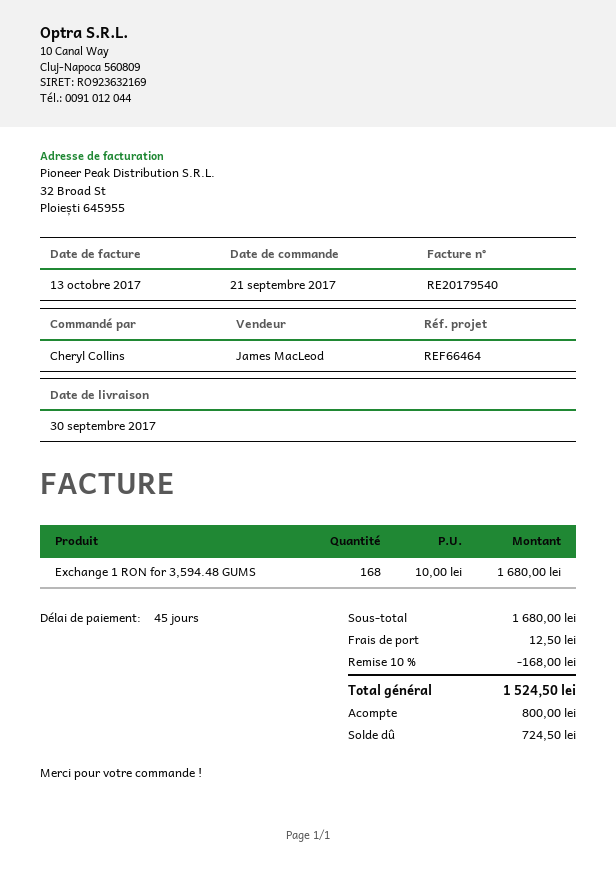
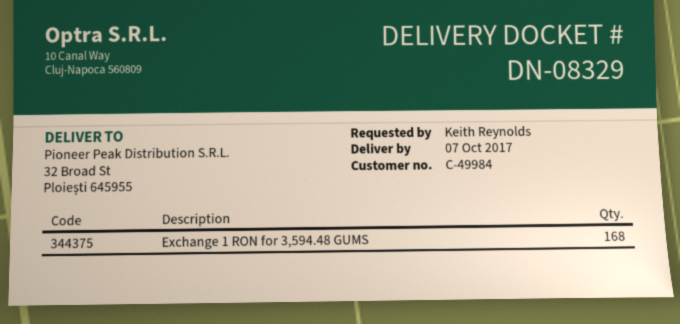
delivery date: 2017-09-30 -> 2017-10-07
ordered by: Cheryl Collins -> Keith Reynolds

